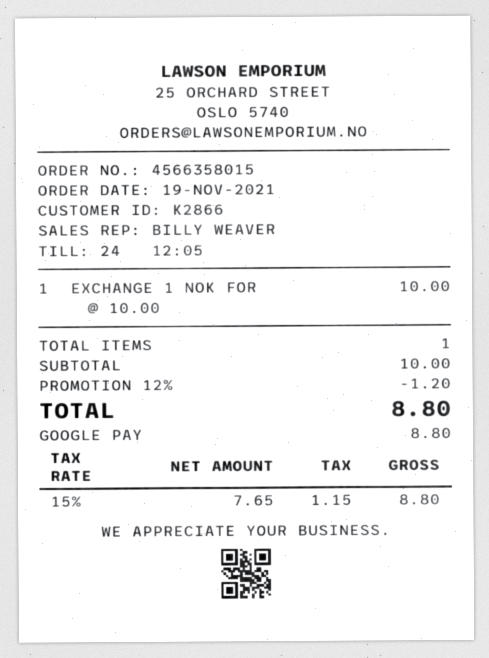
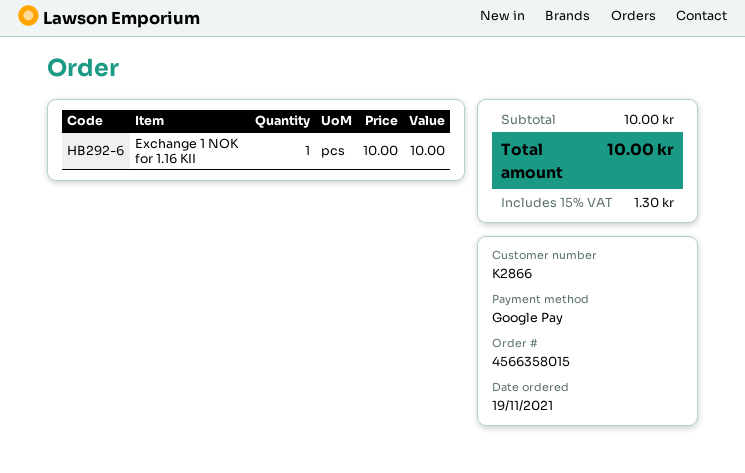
discount: 12% = 1.20 -> none
tax: 15% = 1.15 -> 15% = 1.30
total: 8.80 -> 10.00

